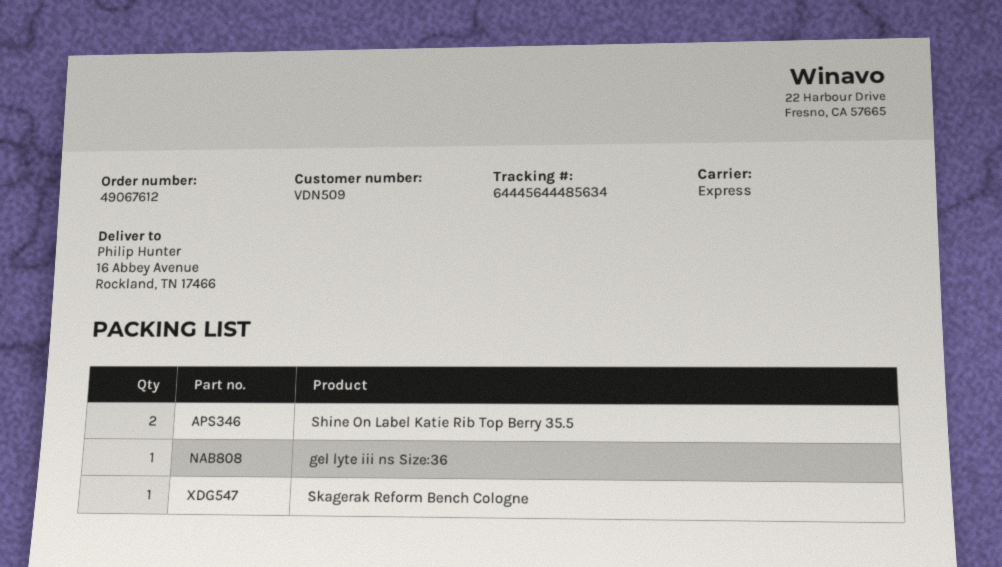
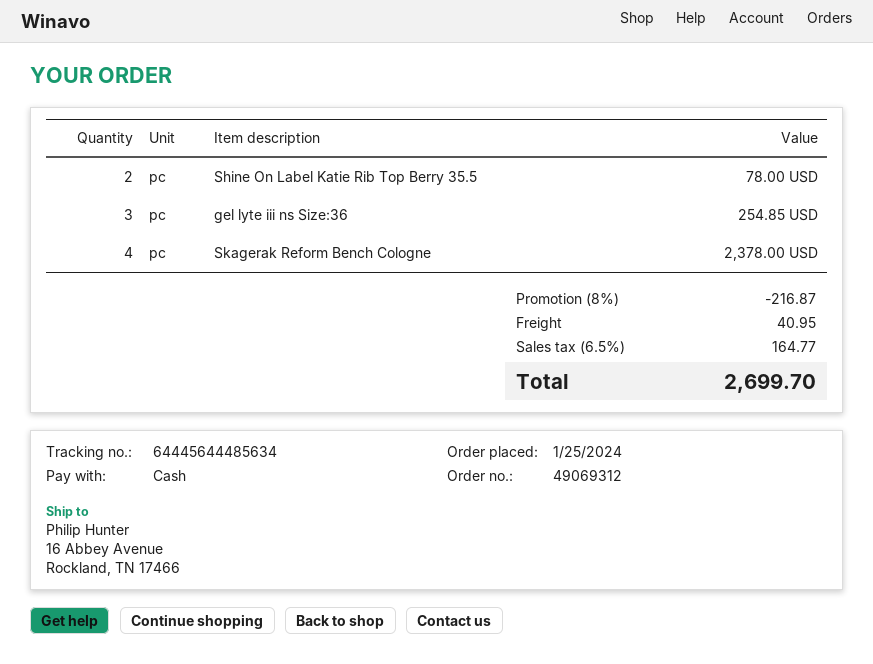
order number: 49067612 -> 49069312
gel lyte iii ns Size:36: 1 -> 3
Skagerak Reform Bench Cologne: 1 -> 4

